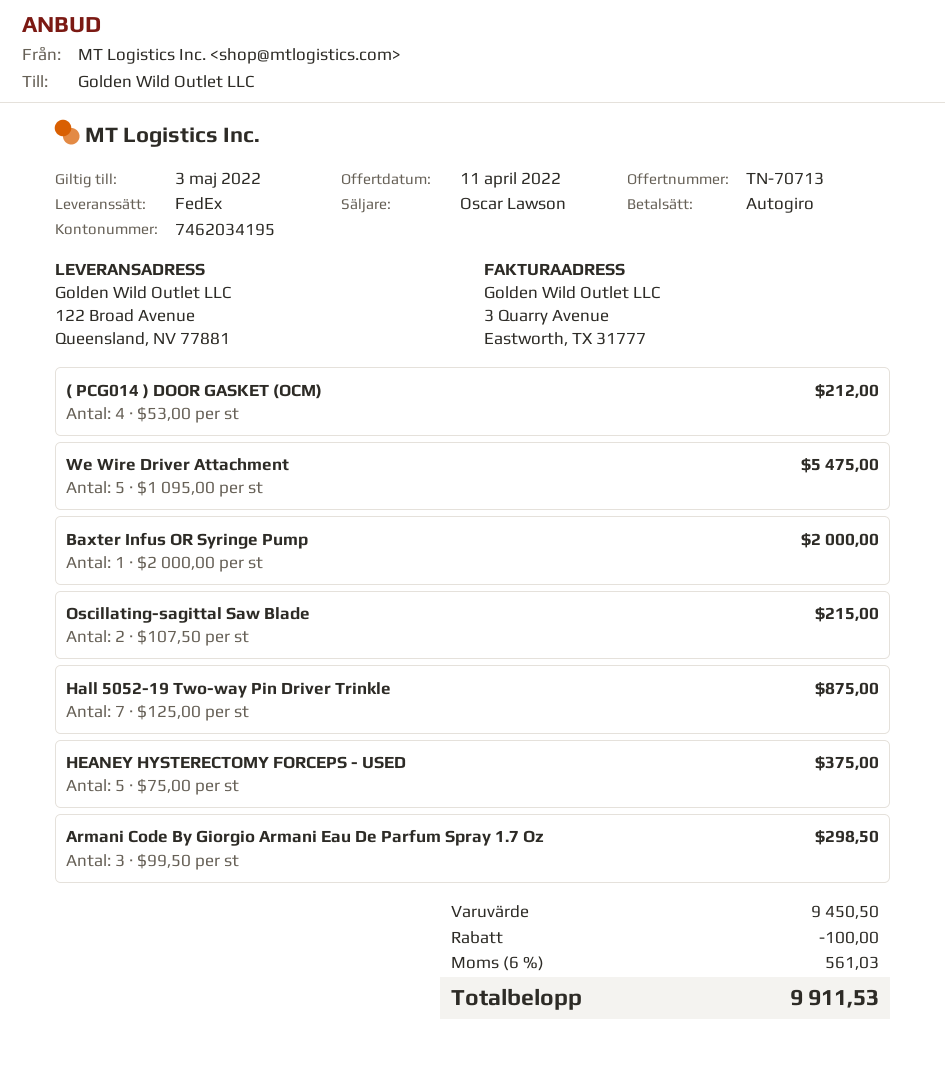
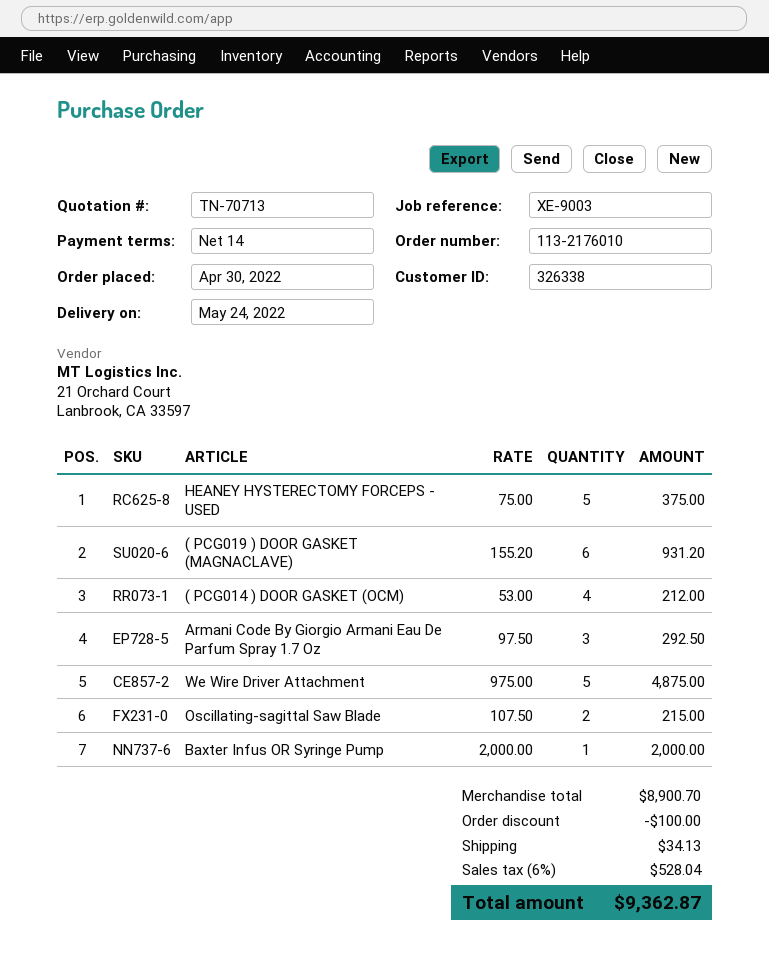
We Wire Driver Attachment: 5 x 1095.00 = 5475.00 -> 5 x 975.00 = 4875.00
Hall 5052-19 Two-way Pin Driver Trinkle: 7 x 125.00 = 875.00 -> none
Armani Code By Giorgio Armani Eau De Parfum Spray 1.7 Oz: 3 x 99.50 = 298.50 -> 3 x 97.50 = 292.50
( PCG019 ) DOOR GASKET (MAGNACLAVE): none -> 6 x 155.20 = 931.20
subtotal: 9450.50 -> 8900.70
shipping: none -> 34.13
tax: 6% = 561.03 -> 6% = 528.04
total: 9911.53 -> 9362.87

